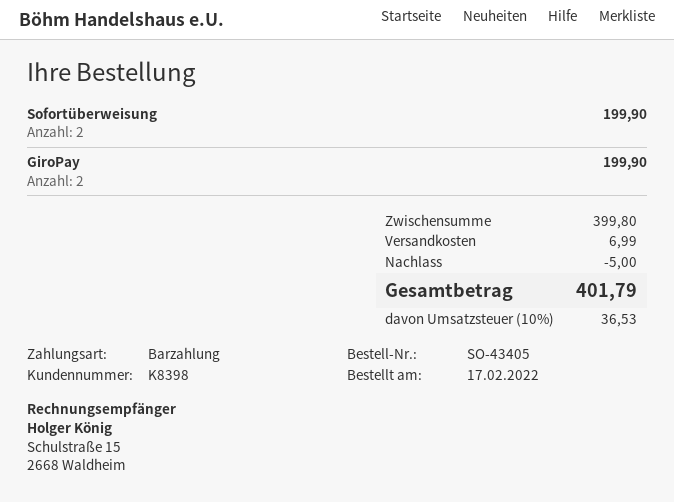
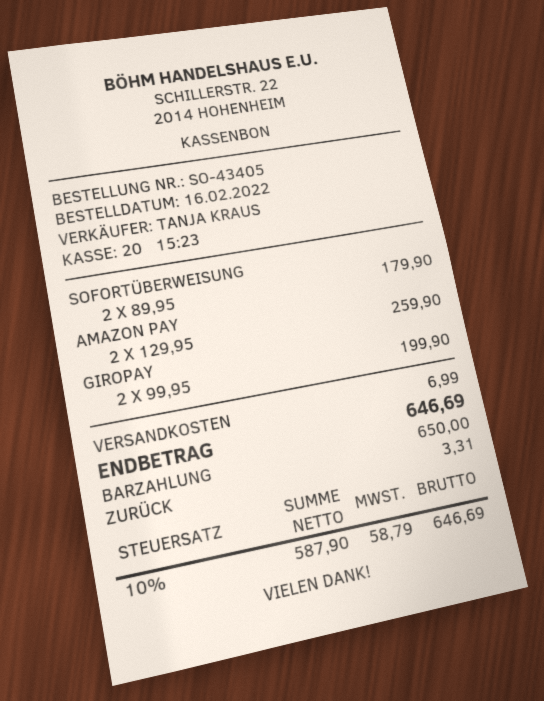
order date: 2022-02-17 -> 2022-02-16
Sofortüberweisung: 2 for 199.90 -> 2 for 179.90
AMAZON PAY: none -> 2 for 259.90
discount: 5.00 -> none
tax: 10% = 36.53 -> 10% = 58.79
total: 401.79 -> 646.69

